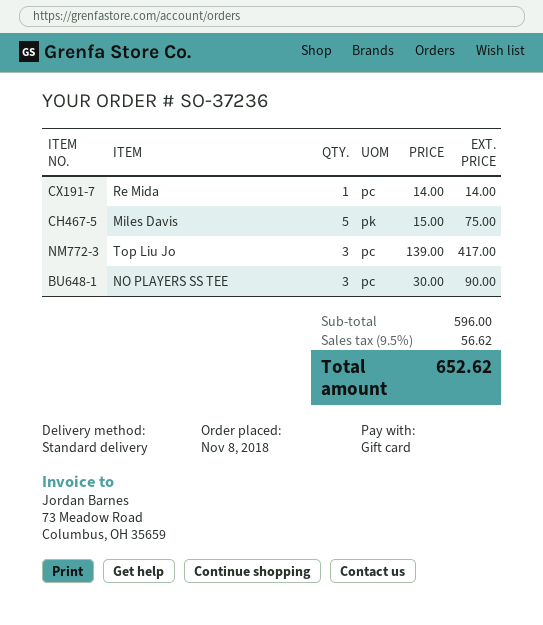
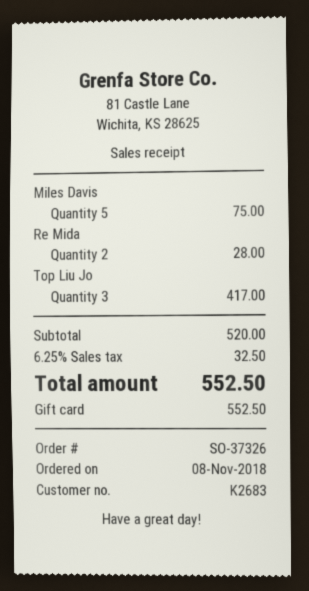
order number: SO-37236 -> SO-37326
Re Mida: 1 for 14.00 -> 2 for 28.00
NO PLAYERS SS TEE: 3 for 90.00 -> none
subtotal: 596.00 -> 520.00
tax: 9.5% = 56.62 -> 6.25% = 32.50
total: 652.62 -> 552.50

